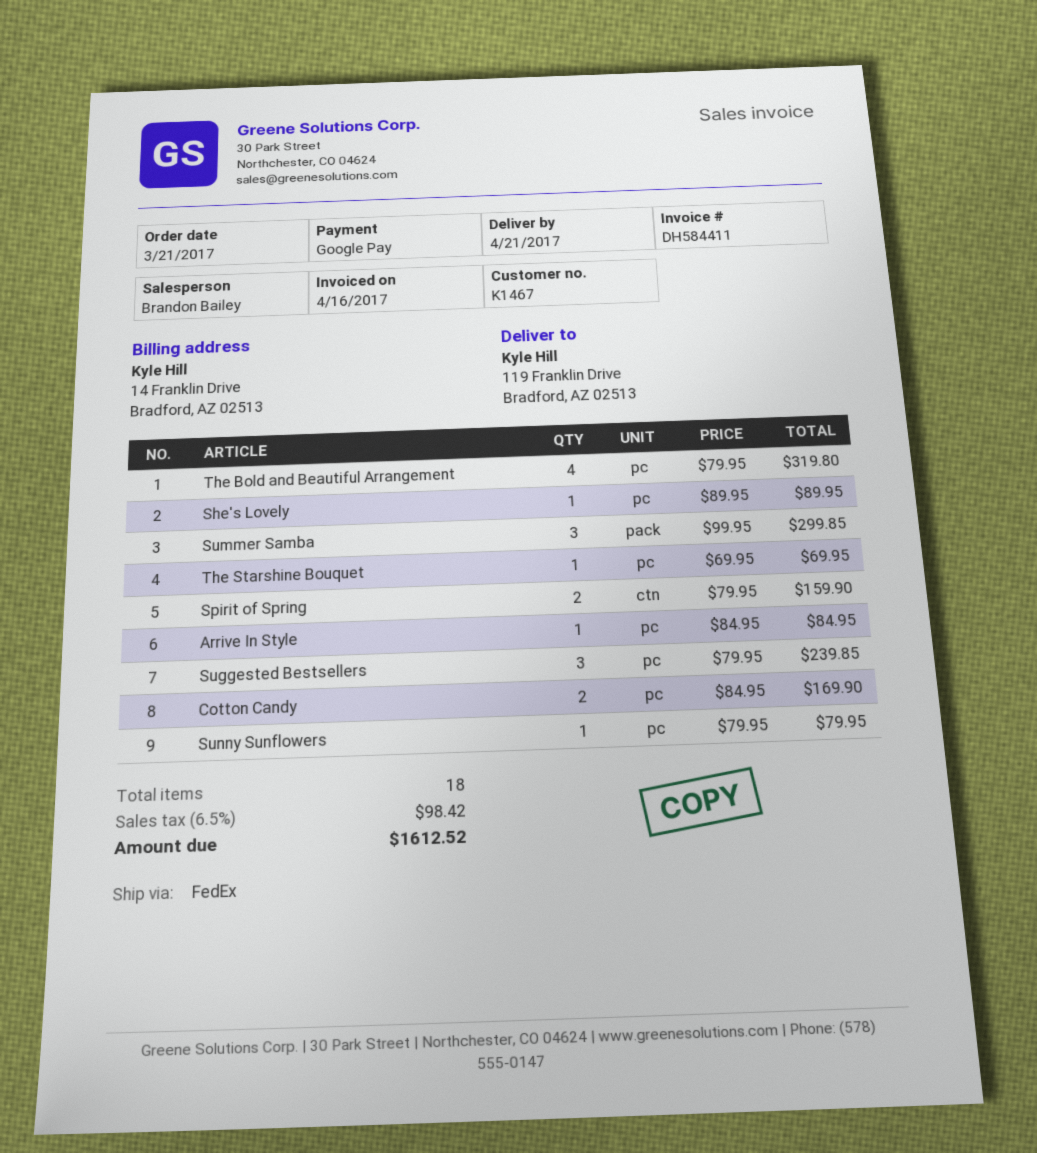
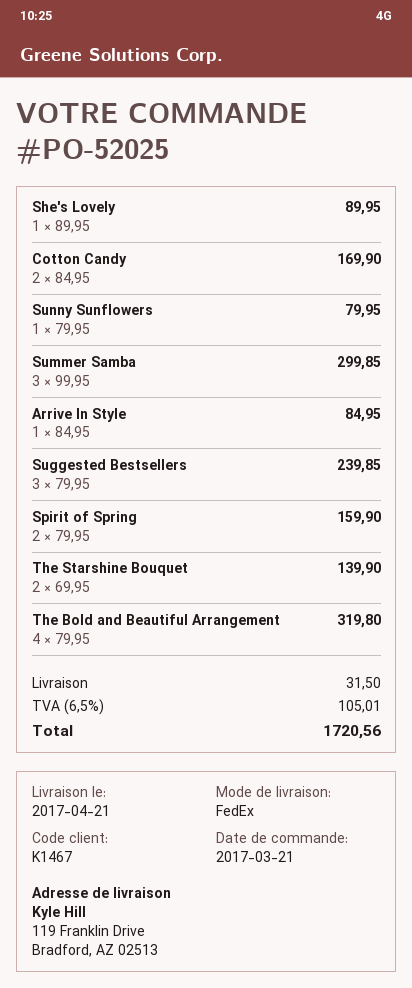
The Starshine Bouquet: 1 x 69.95 = 69.95 -> 2 x 69.95 = 139.90
shipping: none -> 31.50
tax: 6.5% = 98.42 -> 6.5% = 105.01
total: 1612.52 -> 1720.56

